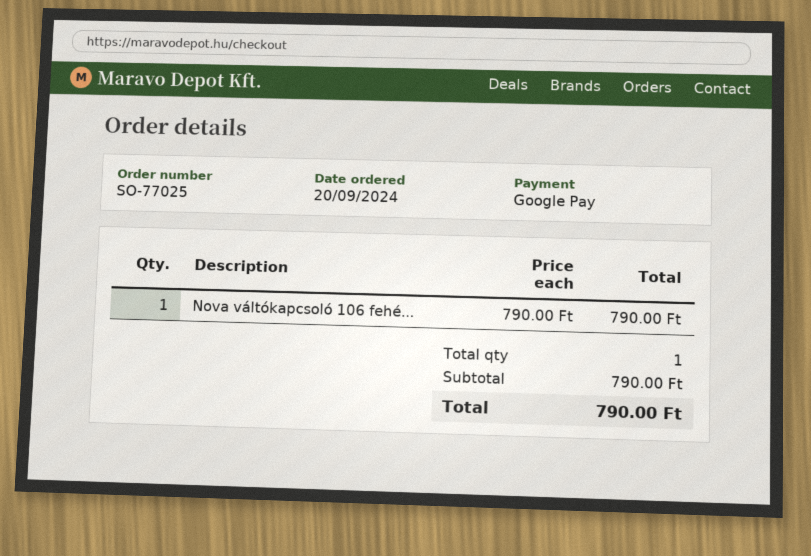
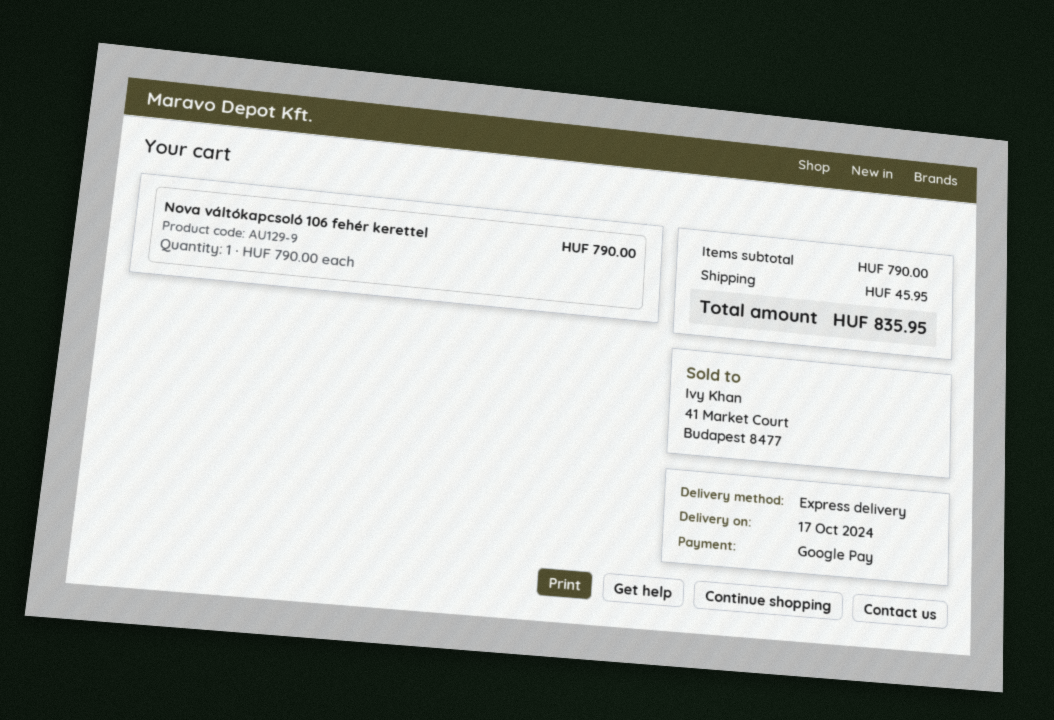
shipping: none -> 45.95
total: 790.00 -> 835.95

